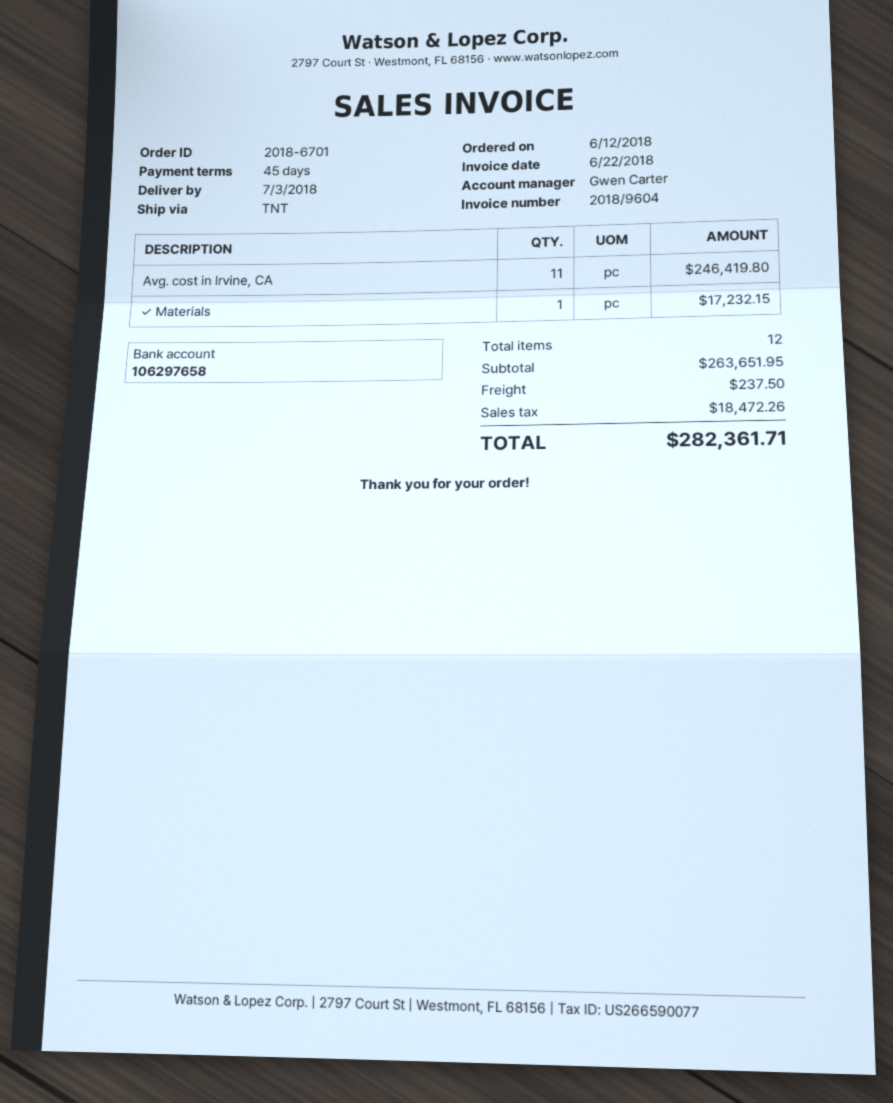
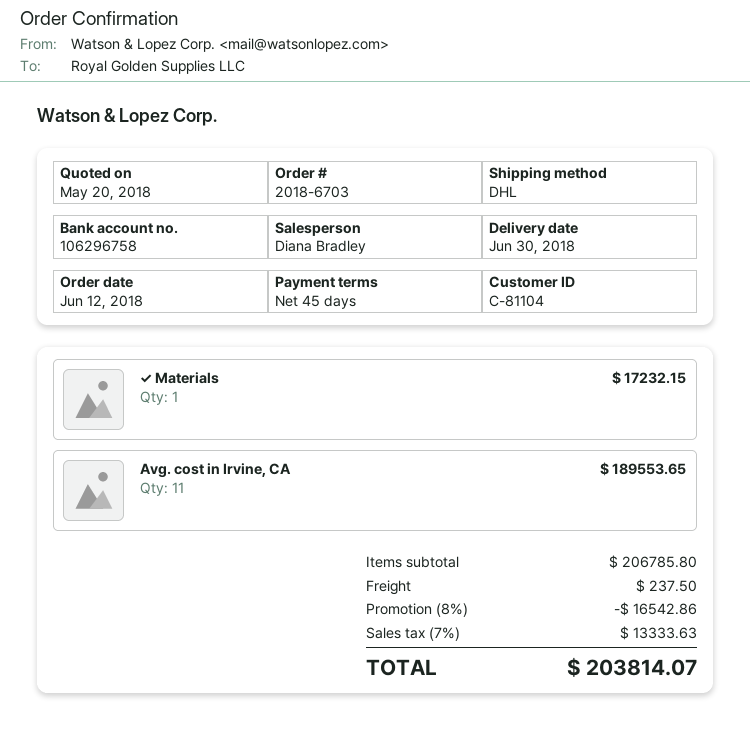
order number: 2018-6701 -> 2018-6703
delivery date: 2018-07-03 -> 2018-06-30
sales rep: Gwen Carter -> Diana Bradley
bank account: 106297658 -> 106296758
shipping method: TNT -> DHL
Avg. cost in Irvine, CA: 11 for 246419.80 -> 11 for 189553.65
subtotal: 263651.95 -> 206785.80
discount: none -> 8% = 16542.86
tax: 18472.26 -> 13333.63
total: 282361.71 -> 203814.07

